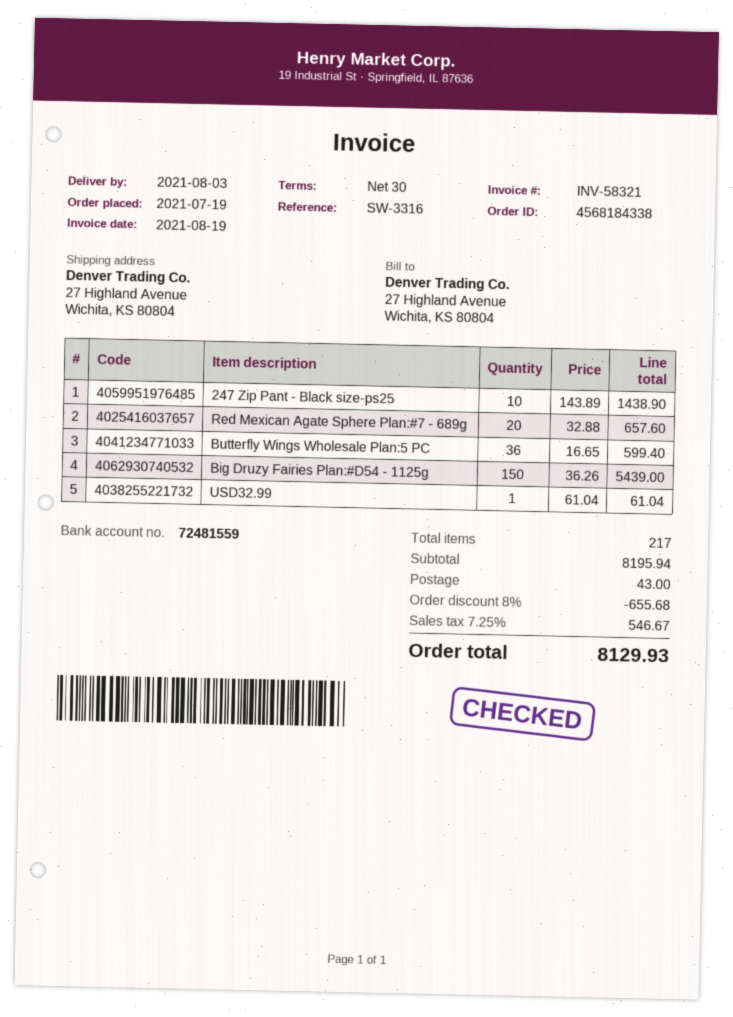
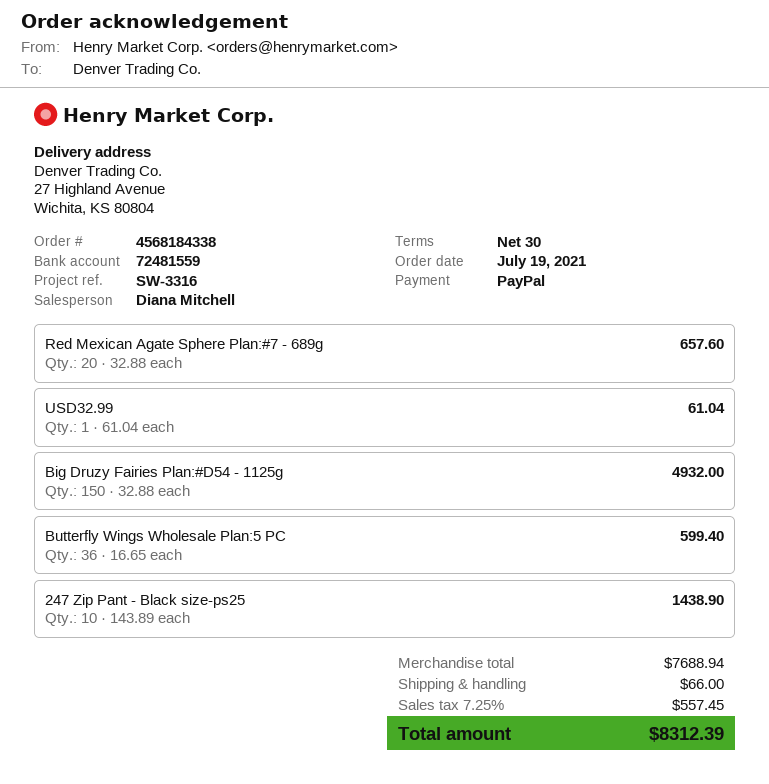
Big Druzy Fairies Plan:#D54 - 1125g: 150 x 36.26 = 5439.00 -> 150 x 32.88 = 4932.00
subtotal: 8195.94 -> 7688.94
discount: 8% = 655.68 -> none
shipping: 43.00 -> 66.00
tax: 7.25% = 546.67 -> 7.25% = 557.45
total: 8129.93 -> 8312.39

